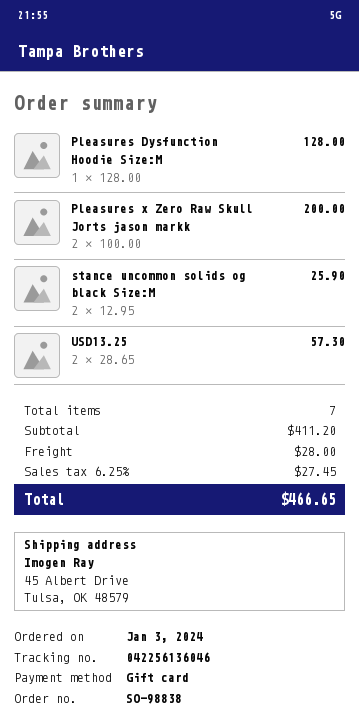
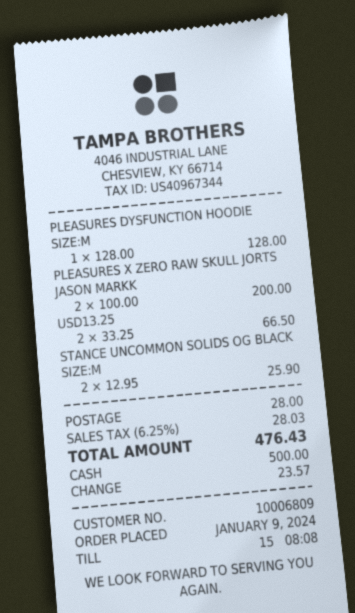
order date: 2024-01-03 -> 2024-01-09
payment method: gift card -> cash
USD13.25: 2 x 28.65 = 57.30 -> 2 x 33.25 = 66.50
tax: 6.25% = 27.45 -> 6.25% = 28.03
total: 466.65 -> 476.43

